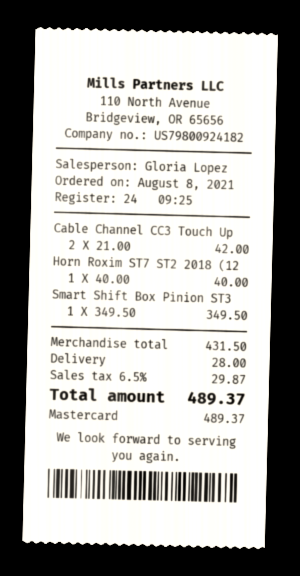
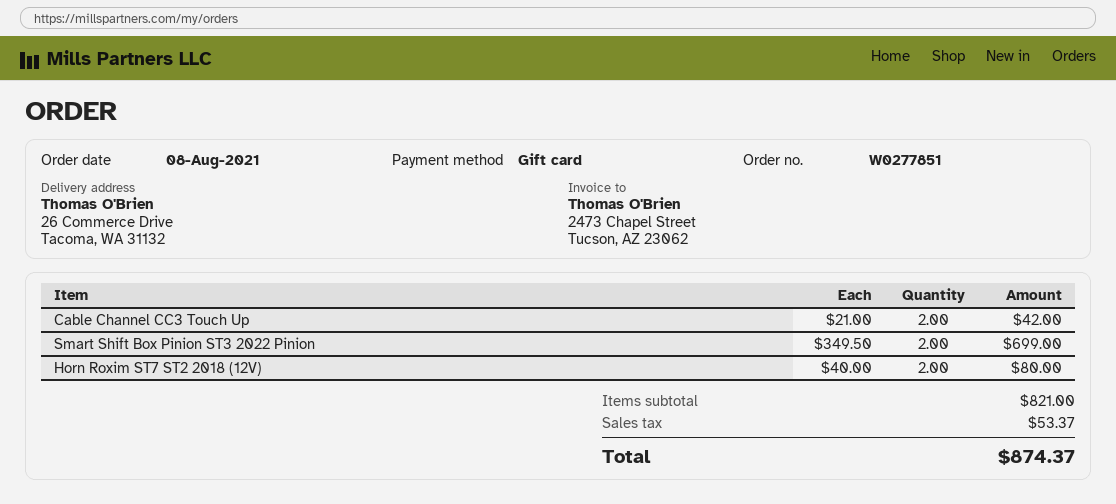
payment method: Mastercard -> gift card
Horn Roxim ST7 ST2 2018 (12: 1 x 40.00 = 40.00 -> 2 x 40.00 = 80.00
Smart Shift Box Pinion ST3: 1 x 349.50 = 349.50 -> 2 x 349.50 = 699.00
subtotal: 431.50 -> 821.00
shipping: 28.00 -> none
tax: 29.87 -> 53.37
total: 489.37 -> 874.37

